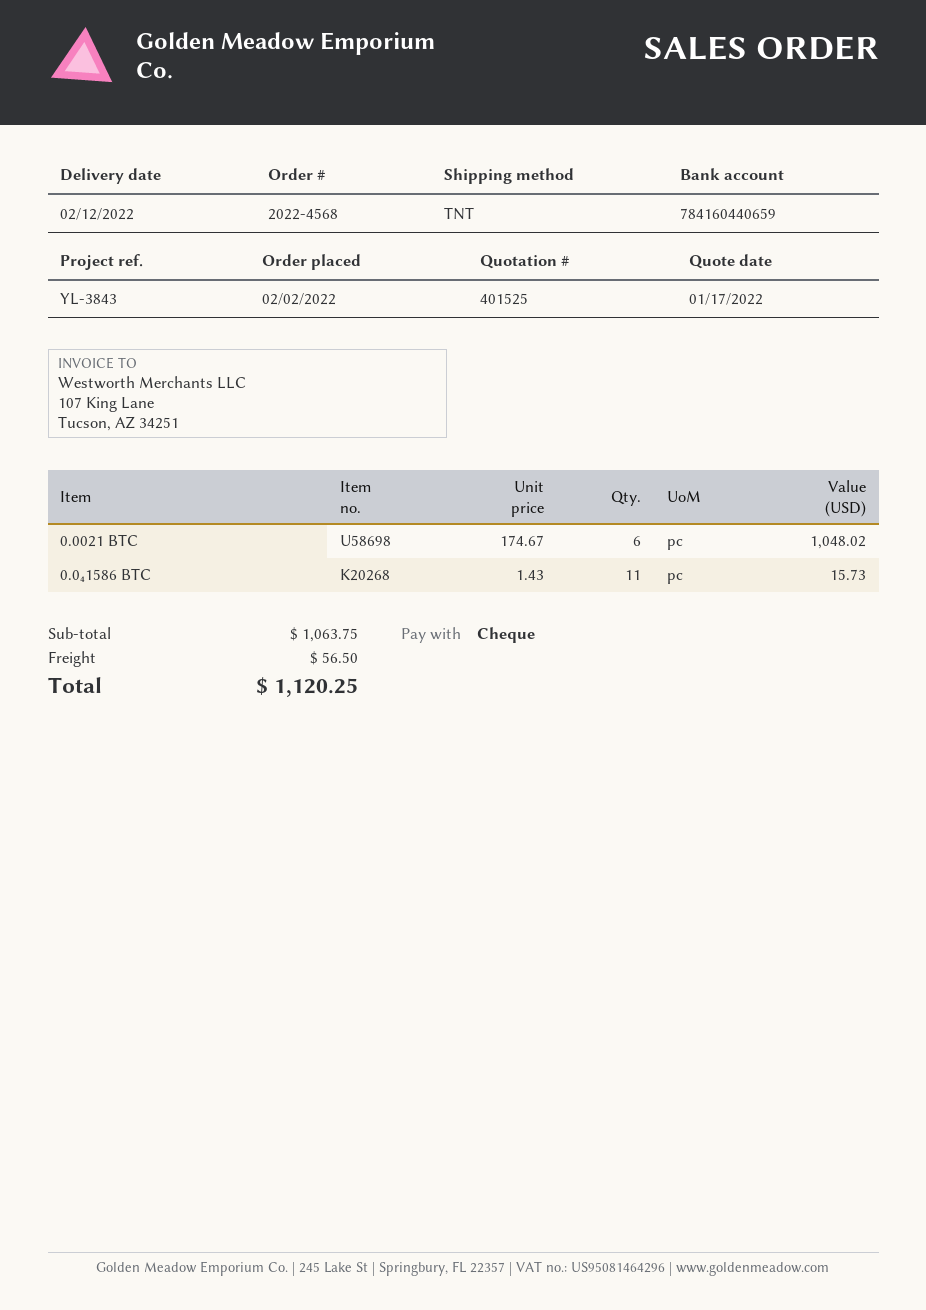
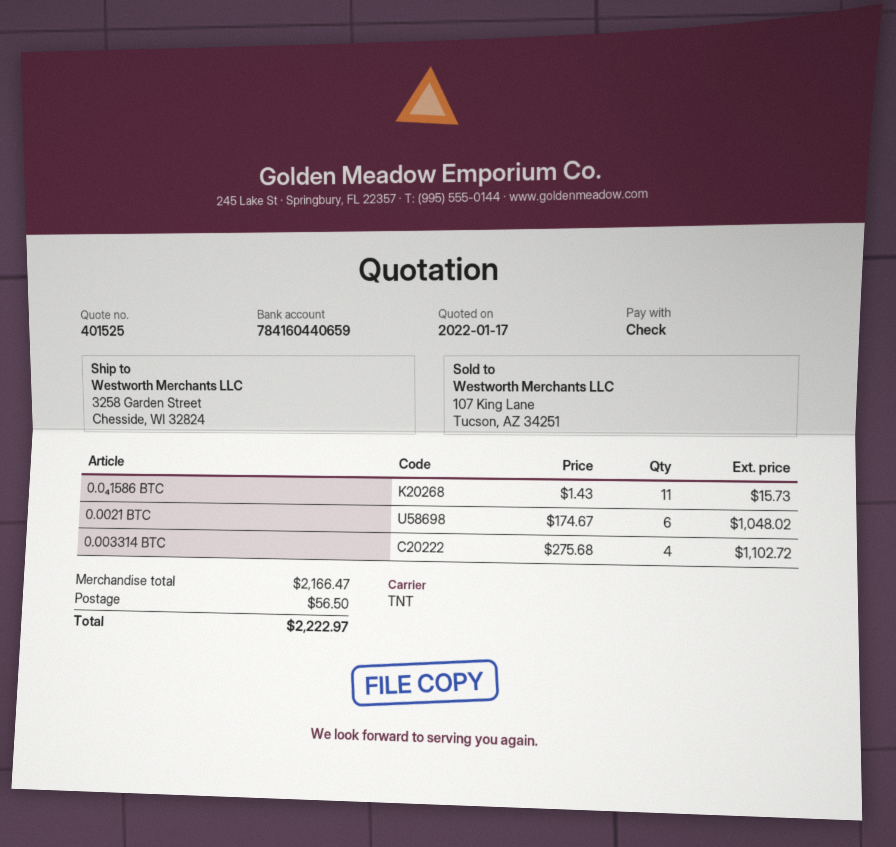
0.003314 BTC: none -> 4 x 275.68 = 1102.72
subtotal: 1063.75 -> 2166.47
total: 1120.25 -> 2222.97

